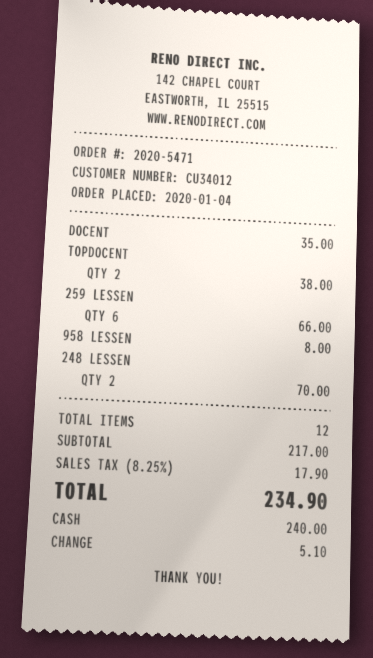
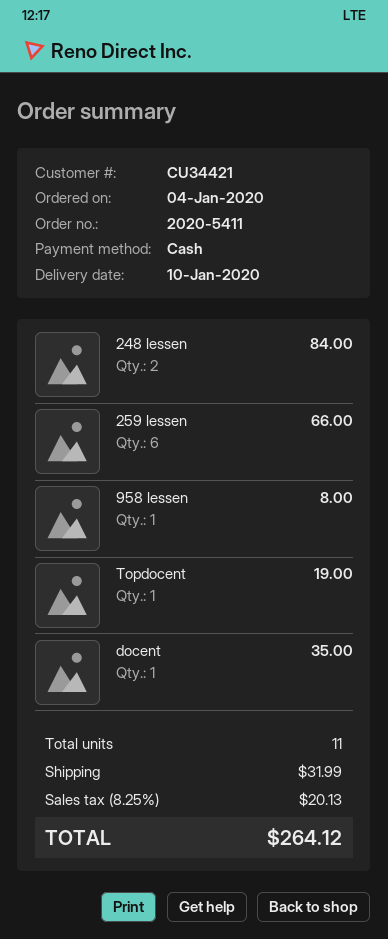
order number: 2020-5471 -> 2020-5411
customer number: CU34012 -> CU34421
TOPDOCENT: 2 for 38.00 -> 1 for 19.00
248 LESSEN: 2 for 70.00 -> 2 for 84.00
total quantity: 12 -> 11
shipping: none -> 31.99
tax: 8.25% = 17.90 -> 8.25% = 20.13
total: 234.90 -> 264.12

